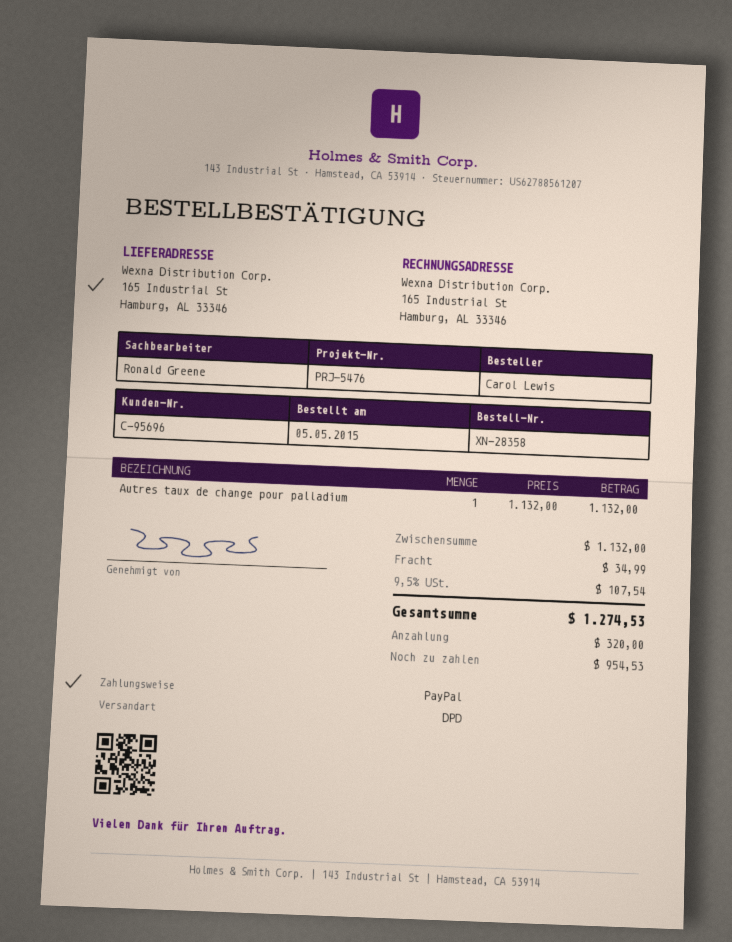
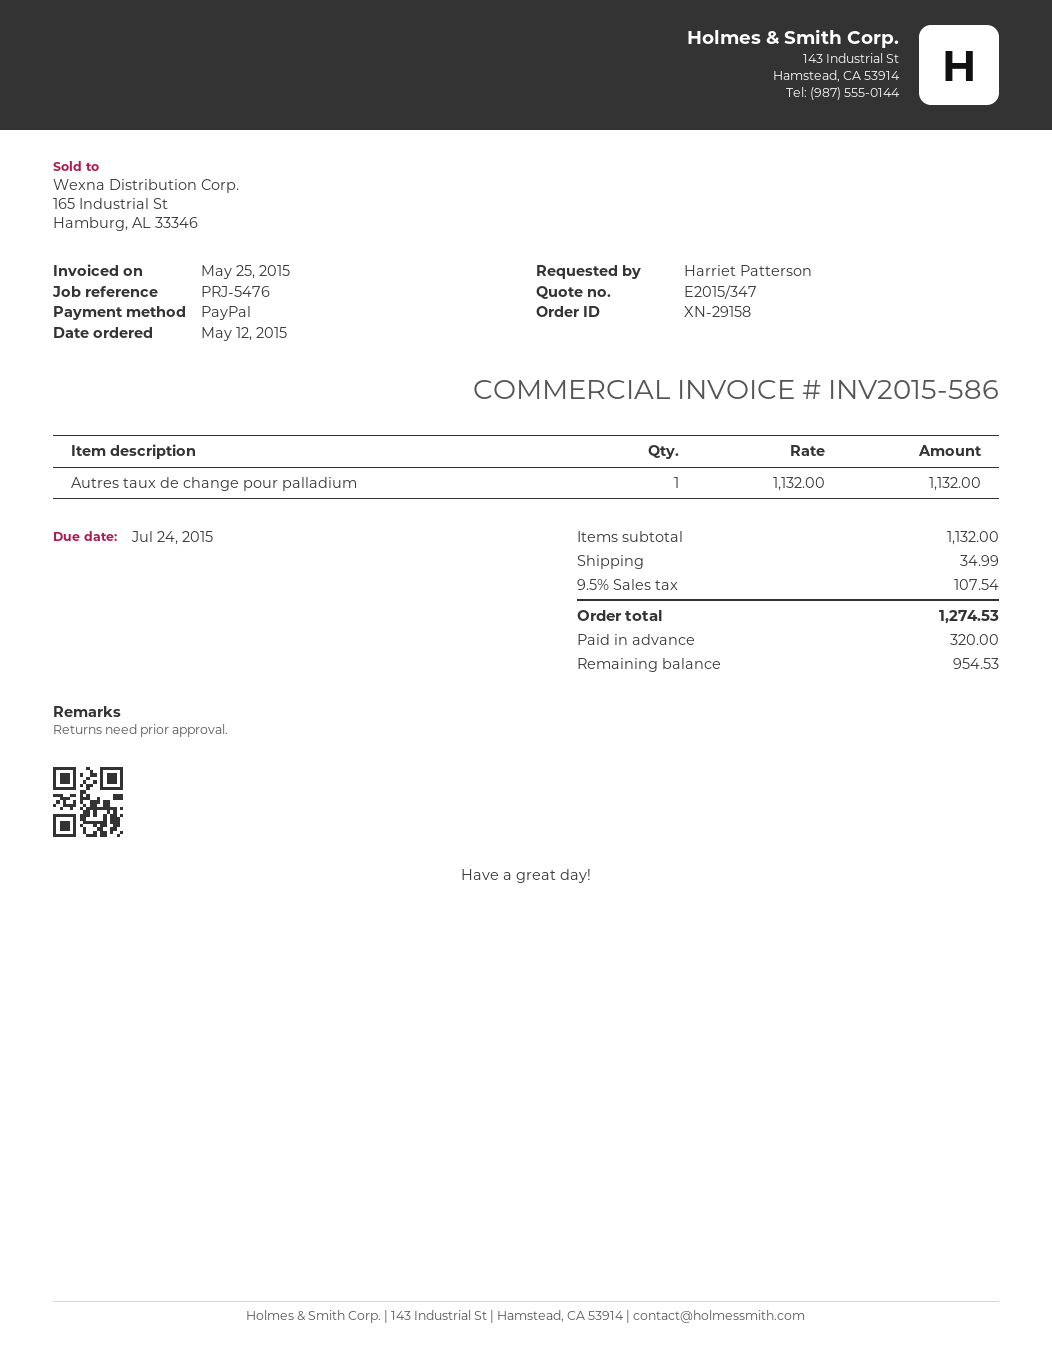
order number: XN-28358 -> XN-29158
order date: 2015-05-05 -> 2015-05-12
ordered by: Carol Lewis -> Harriet Patterson

